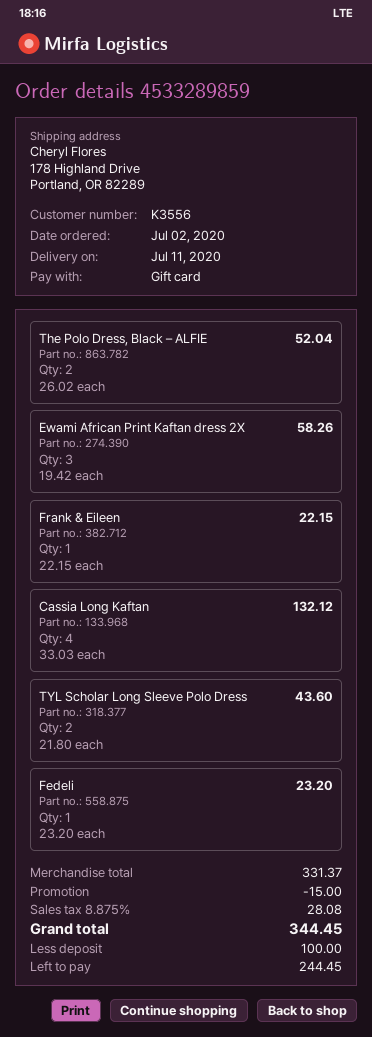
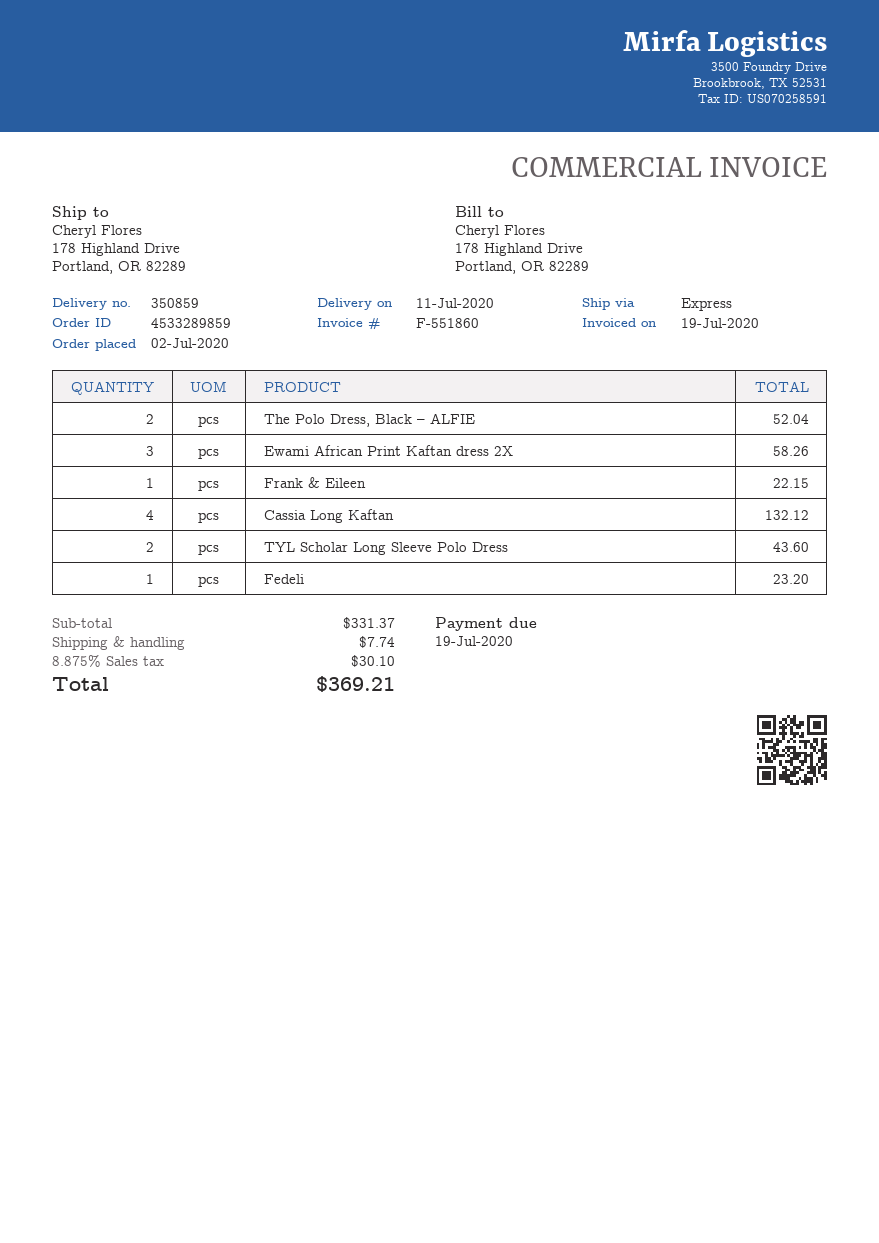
discount: 15.00 -> none
shipping: none -> 7.74
tax: 8.875% = 28.08 -> 8.875% = 30.10
total: 344.45 -> 369.21

